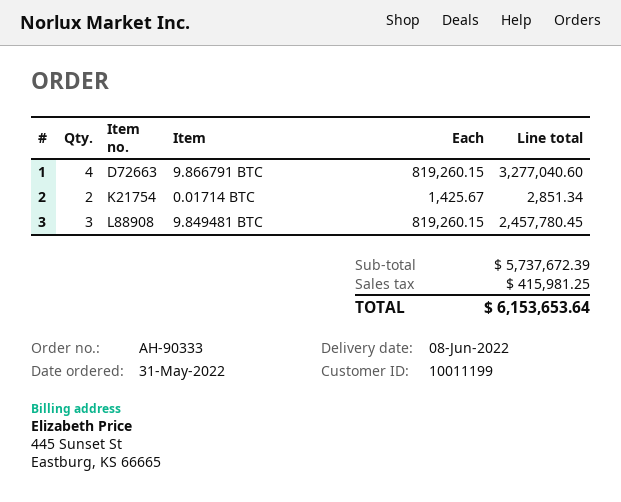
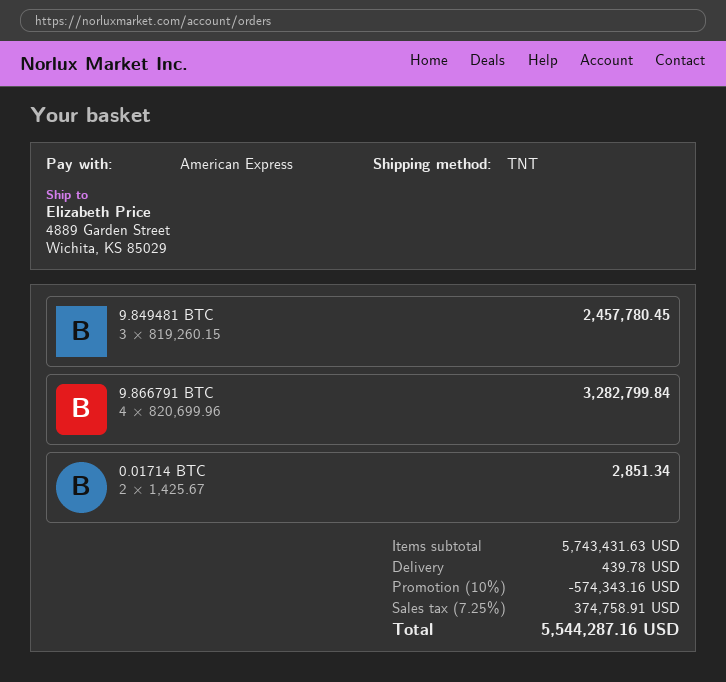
9.866791 BTC: 4 x 819260.15 = 3277040.60 -> 4 x 820699.96 = 3282799.84
subtotal: 5737672.39 -> 5743431.63
discount: none -> 10% = 574343.16
shipping: none -> 439.78
tax: 415981.25 -> 374758.91
total: 6153653.64 -> 5544287.16

